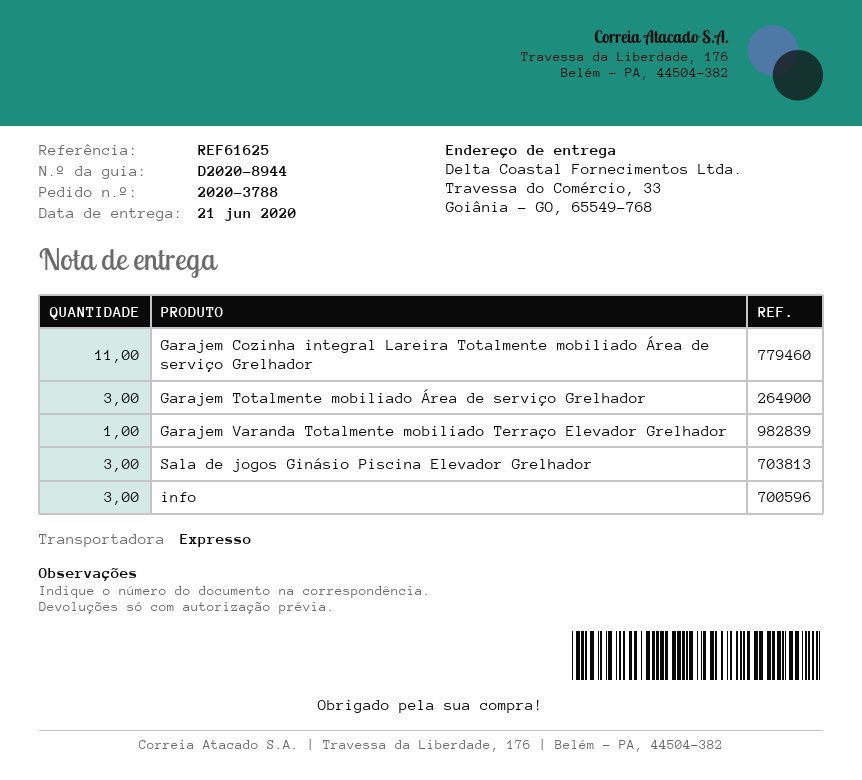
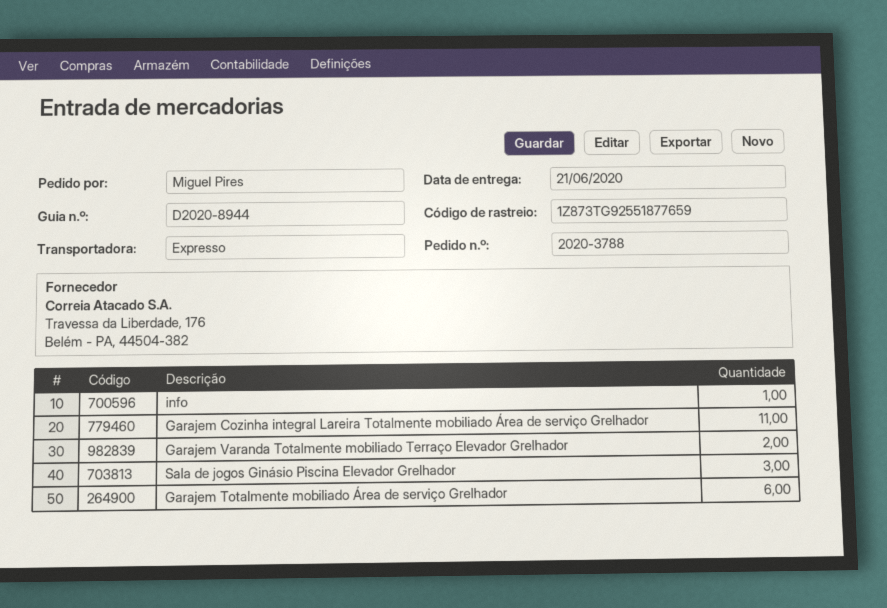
Garajem Totalmente mobiliado Área de serviço Grelhador: 3 -> 6
Garajem Varanda Totalmente mobiliado Terraço Elevador Grelhador: 1 -> 2
info: 3 -> 1

